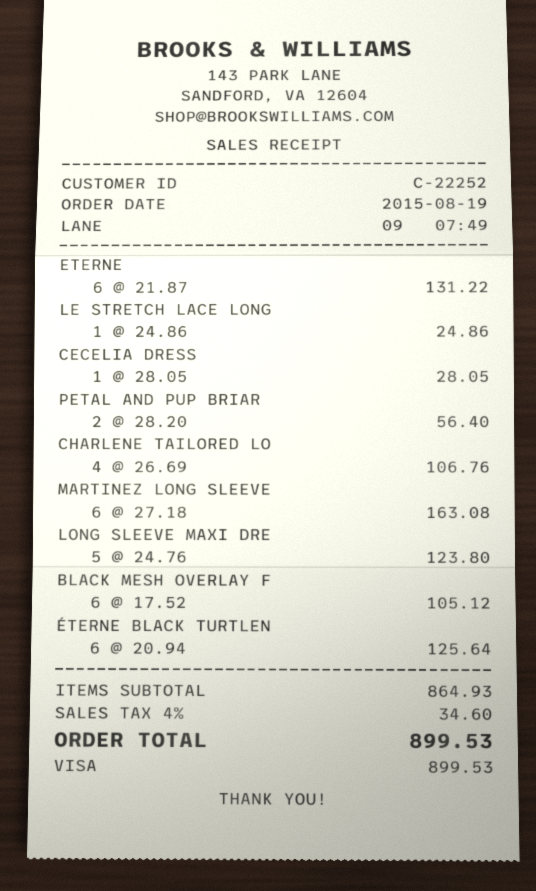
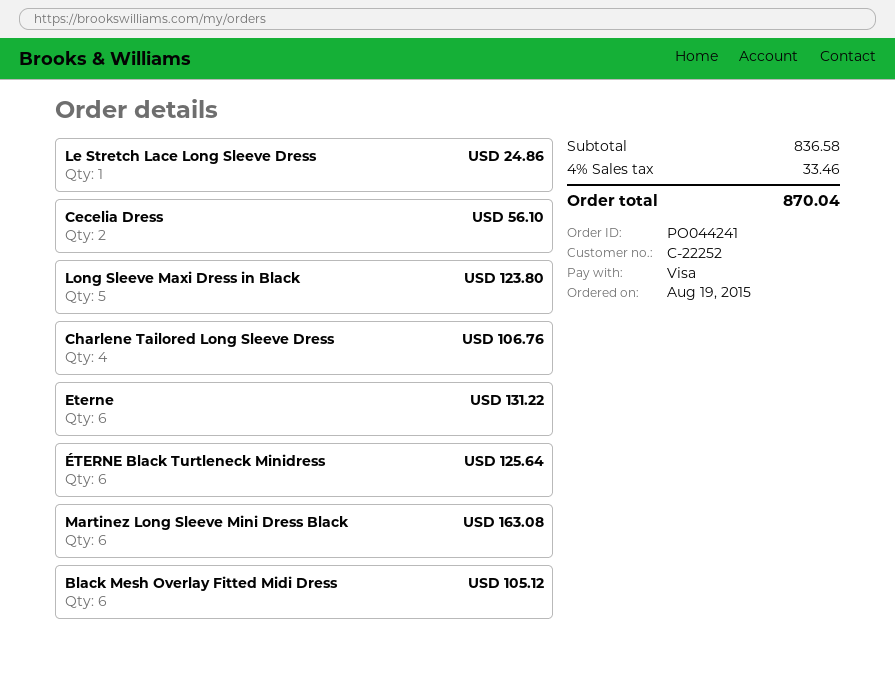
CECELIA DRESS: 1 for 28.05 -> 2 for 56.10
PETAL AND PUP BRIAR: 2 for 56.40 -> none
subtotal: 864.93 -> 836.58
tax: 4% = 34.60 -> 4% = 33.46
total: 899.53 -> 870.04

